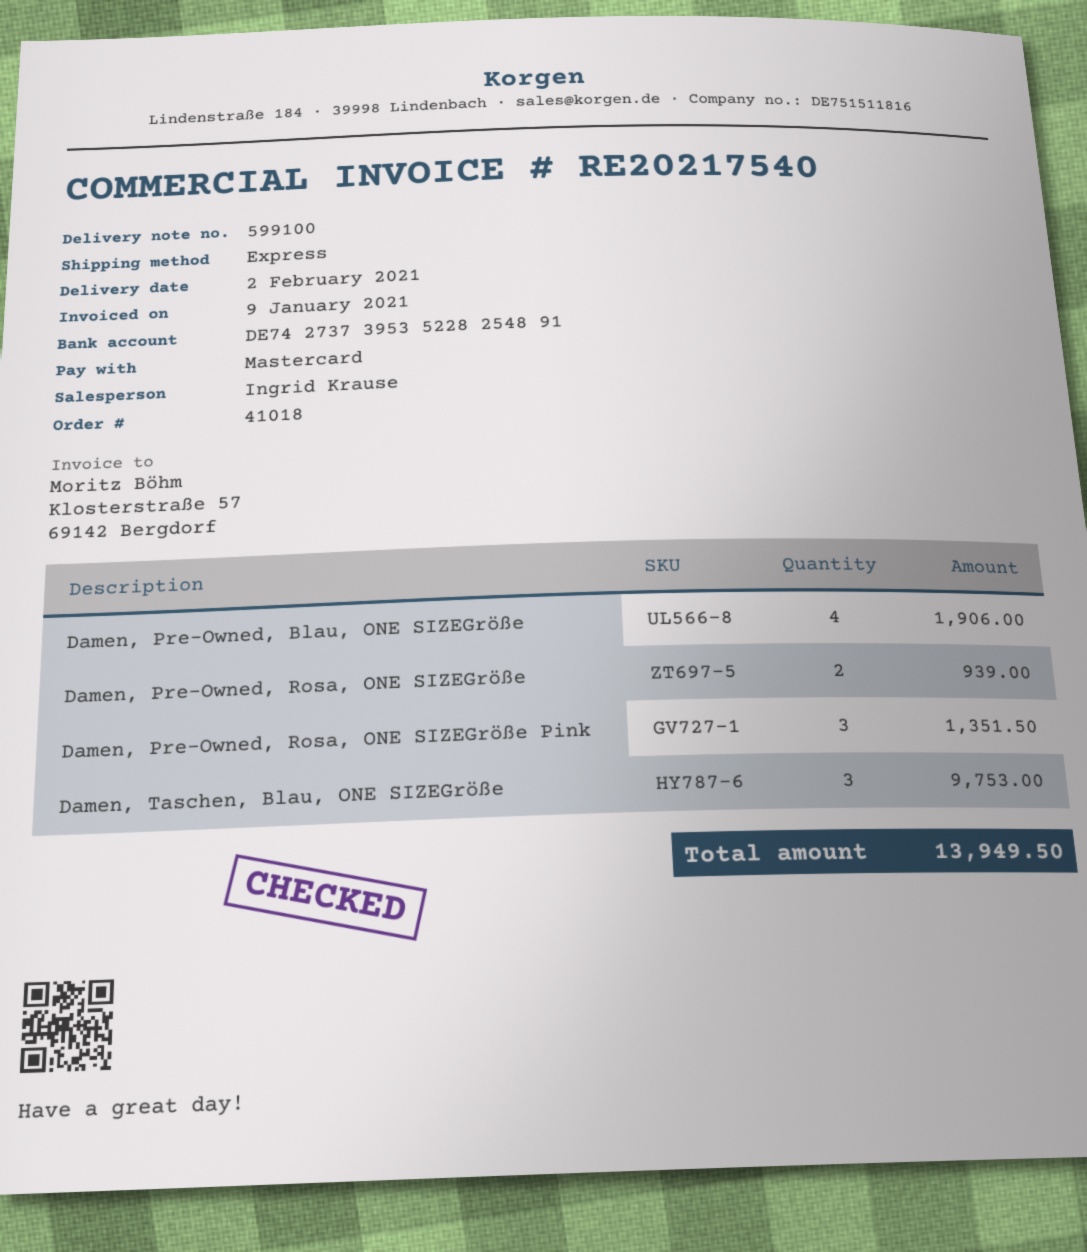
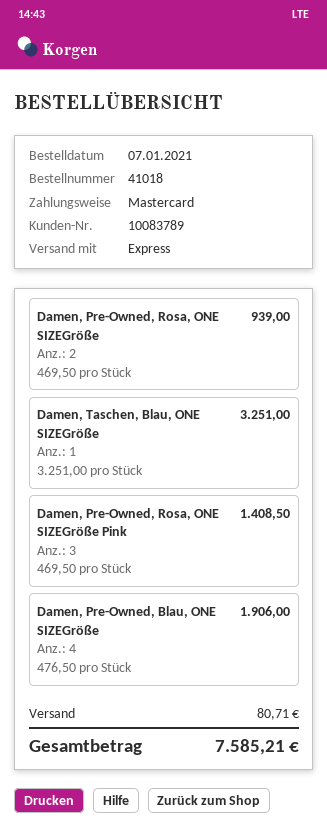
Damen, Pre-Owned, Rosa, ONE SIZEGröße Pink: 3 for 1351.50 -> 3 for 1408.50
Damen, Taschen, Blau, ONE SIZEGröße: 3 for 9753.00 -> 1 for 3251.00
shipping: none -> 80.71
total: 13949.50 -> 7585.21

